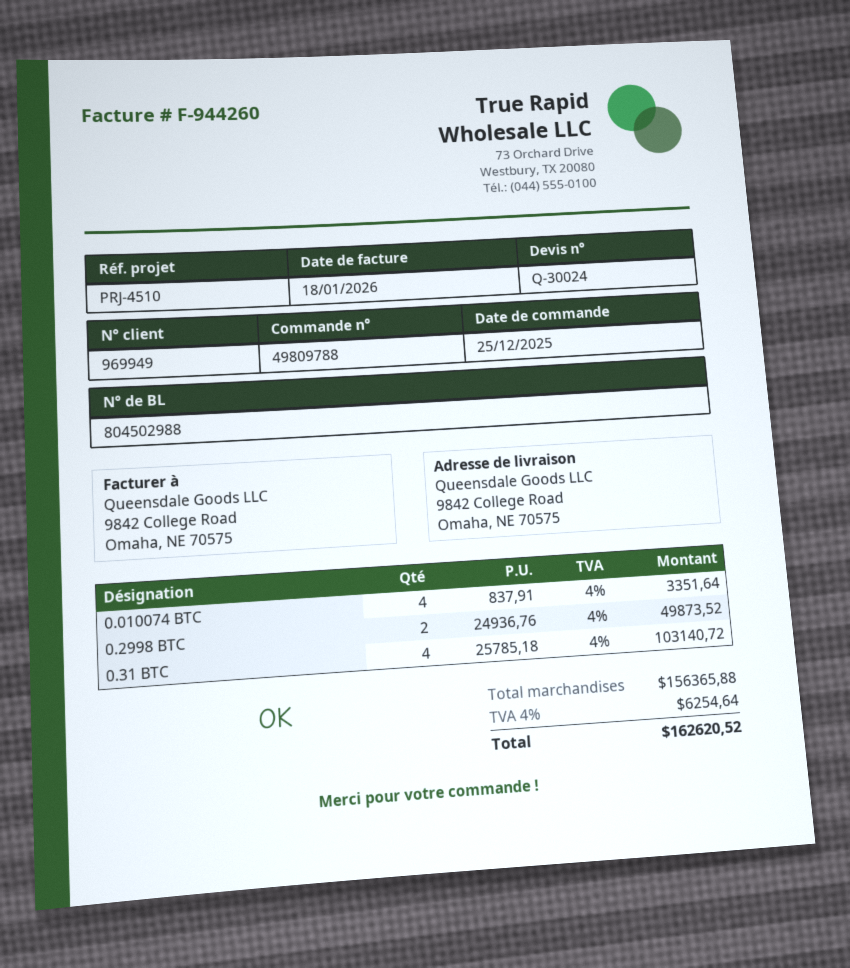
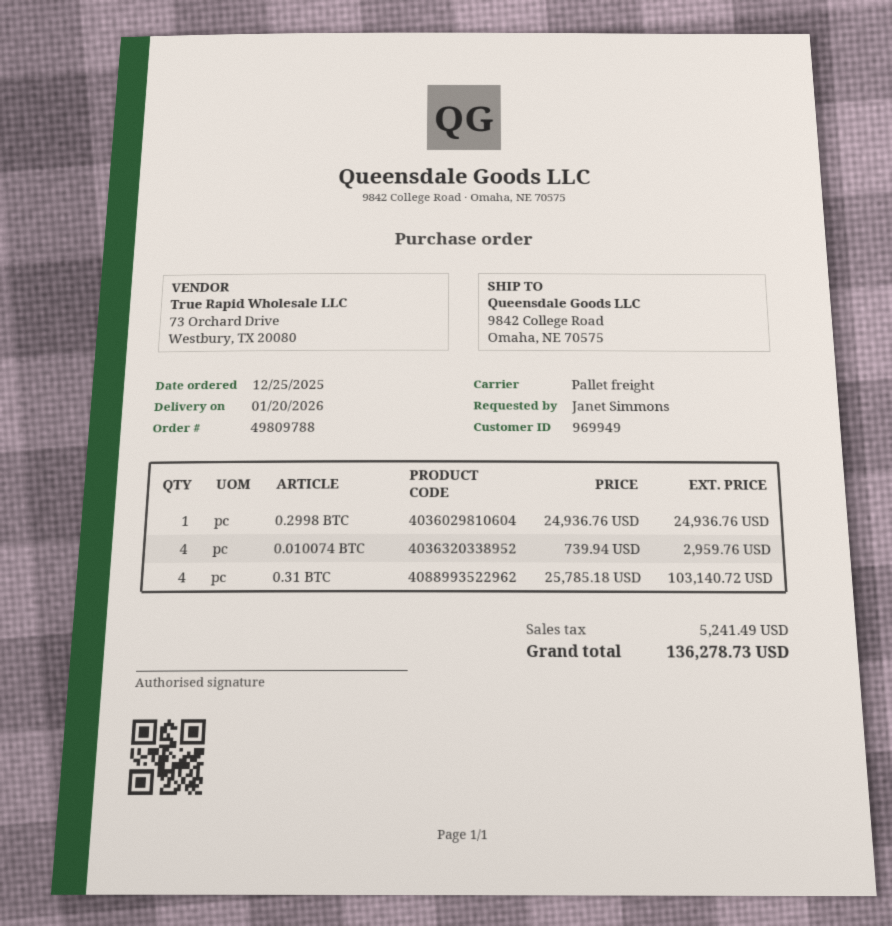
0.010074 BTC: 4 x 837.91 = 3351.64 -> 4 x 739.94 = 2959.76
0.2998 BTC: 2 x 24936.76 = 49873.52 -> 1 x 24936.76 = 24936.76
tax: 6254.64 -> 5241.49
total: 162620.52 -> 136278.73

